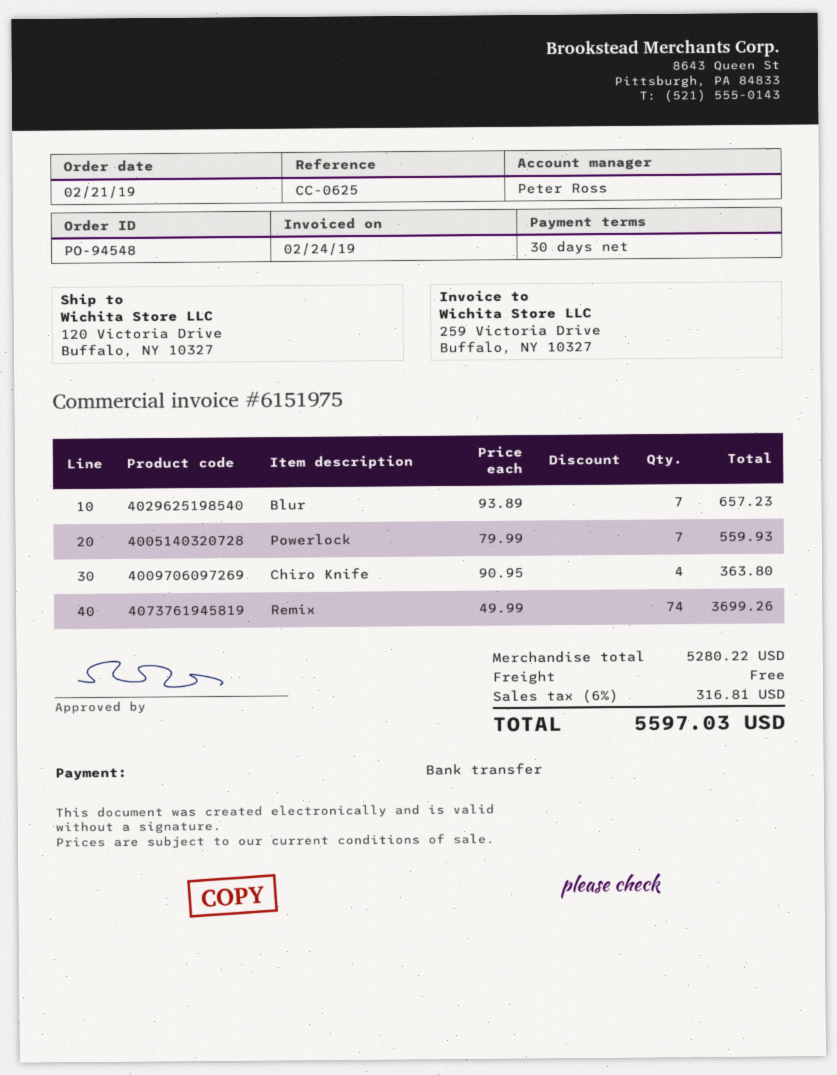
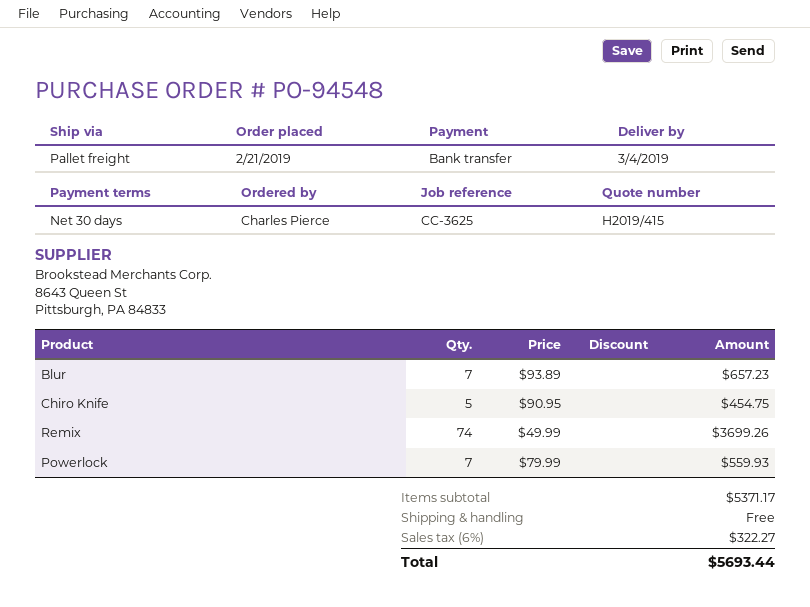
reference: CC-0625 -> CC-3625
Chiro Knife: 4 x 90.95 = 363.80 -> 5 x 90.95 = 454.75
subtotal: 5280.22 -> 5371.17
tax: 6% = 316.81 -> 6% = 322.27
total: 5597.03 -> 5693.44

